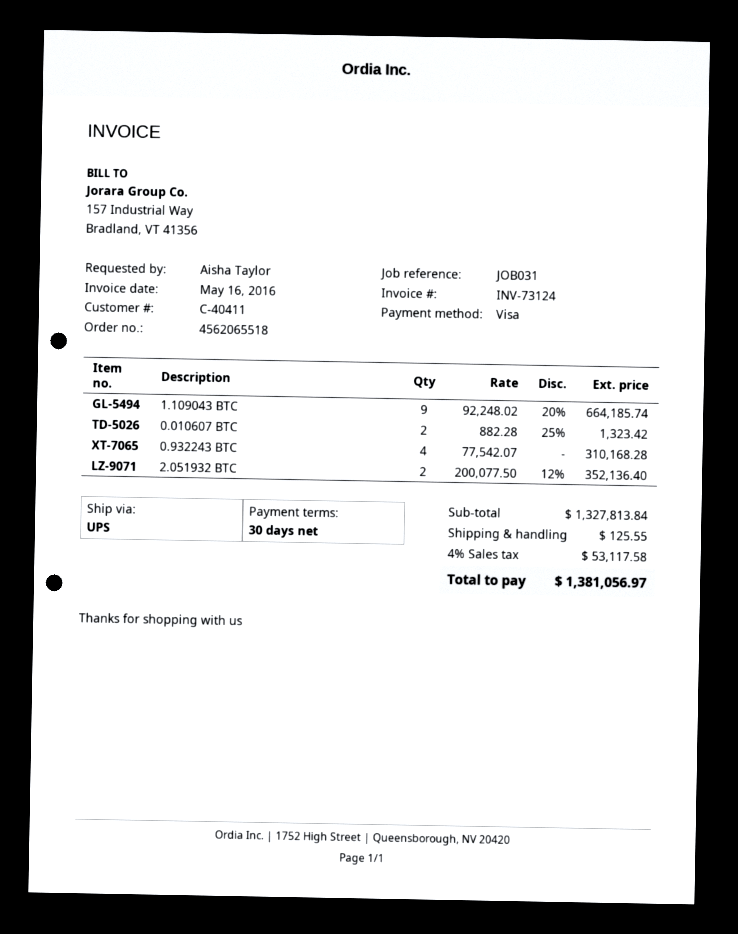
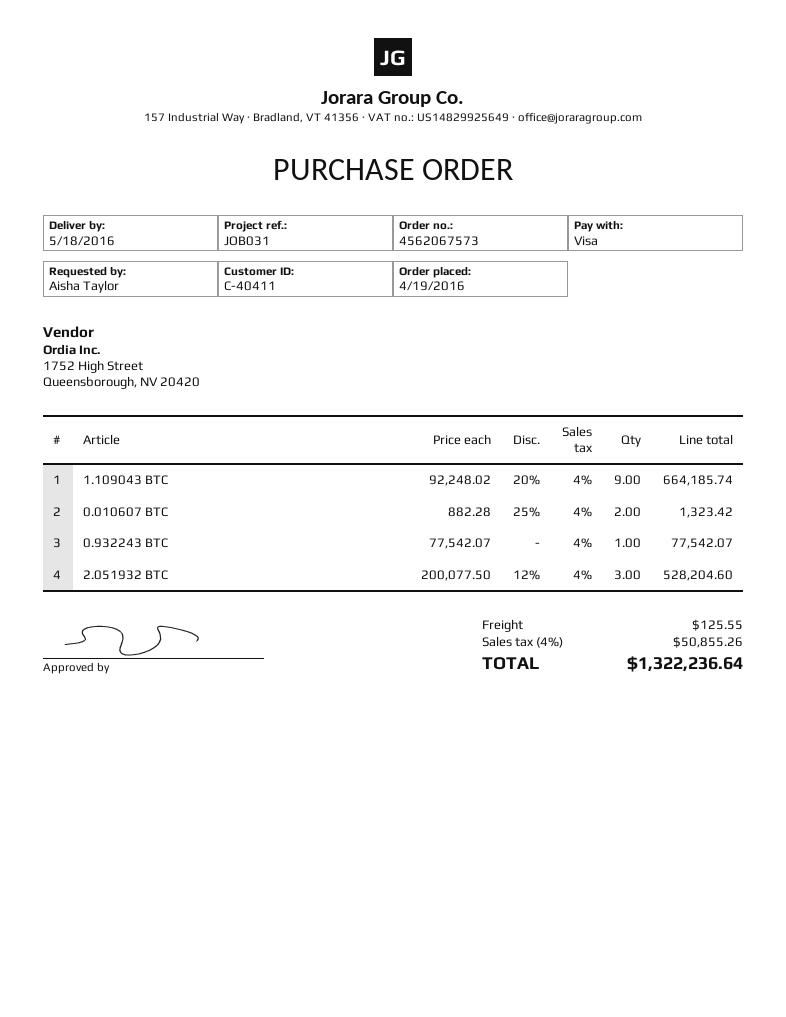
order number: 4562065518 -> 4562067573
0.932243 BTC: 4 x 77542.07 = 310168.28 -> 1 x 77542.07 = 77542.07
2.051932 BTC: 2 x 200077.50 - 12% = 352136.40 -> 3 x 200077.50 - 12% = 528204.60
tax: 4% = 53117.58 -> 4% = 50855.26
total: 1381056.97 -> 1322236.64

